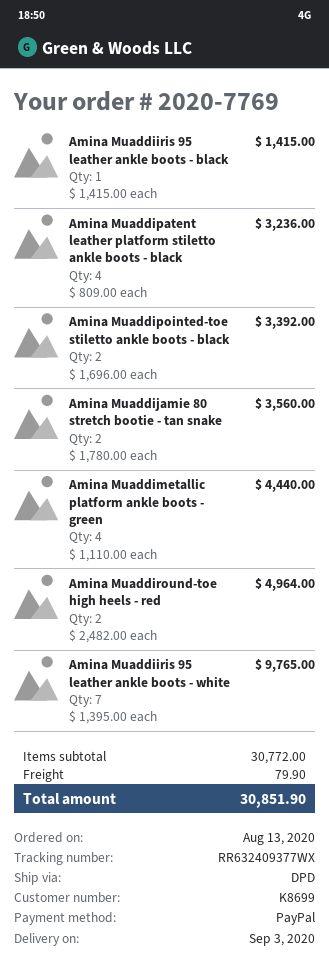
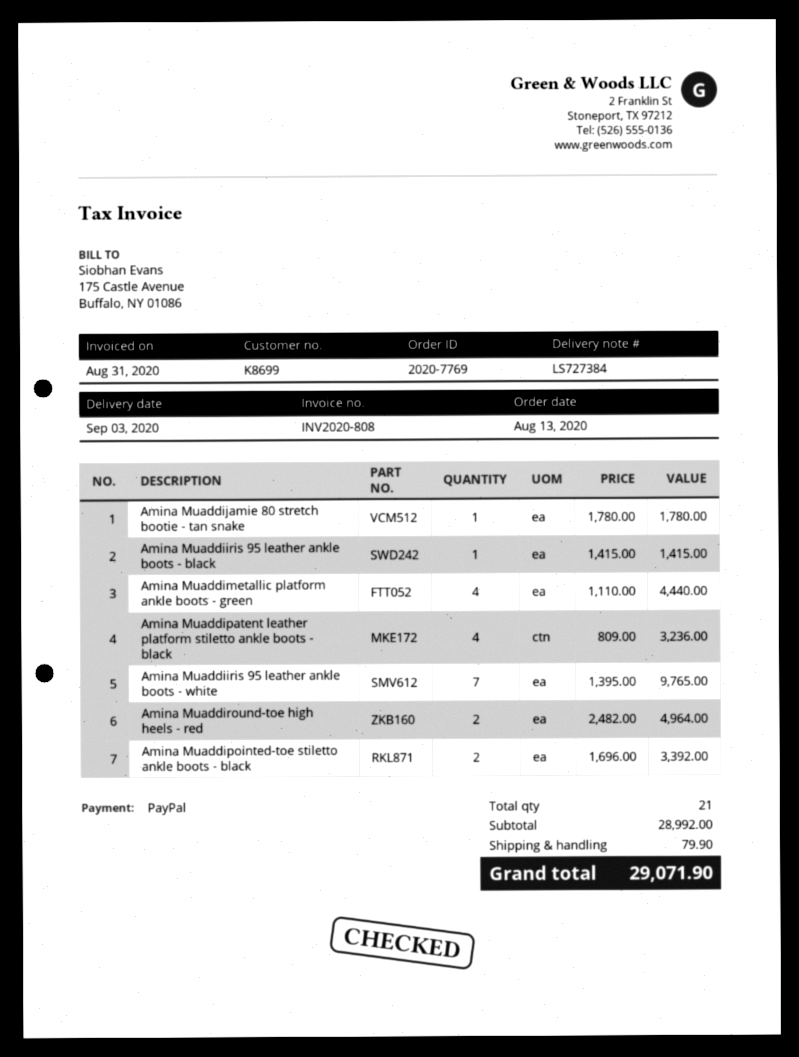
Amina Muaddijamie 80 stretch bootie - tan snake: 2 x 1780.00 = 3560.00 -> 1 x 1780.00 = 1780.00
subtotal: 30772.00 -> 28992.00
total: 30851.90 -> 29071.90

